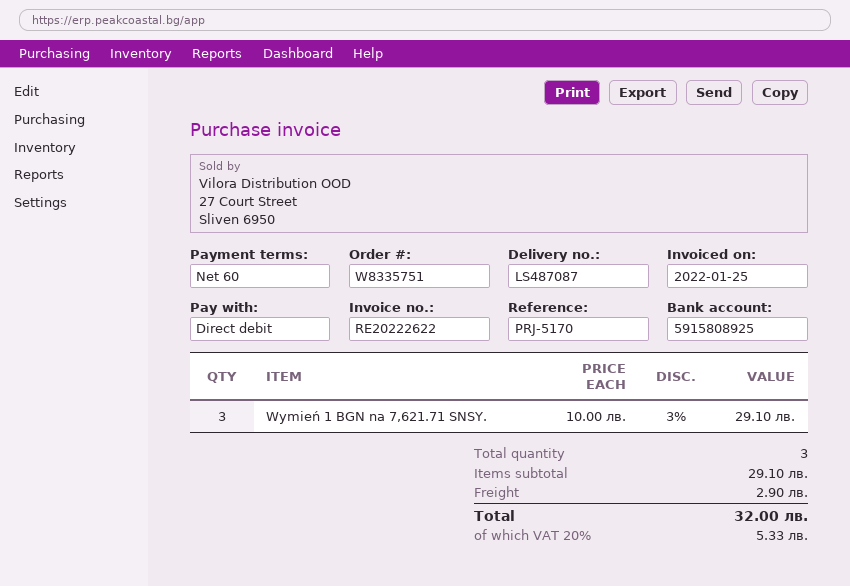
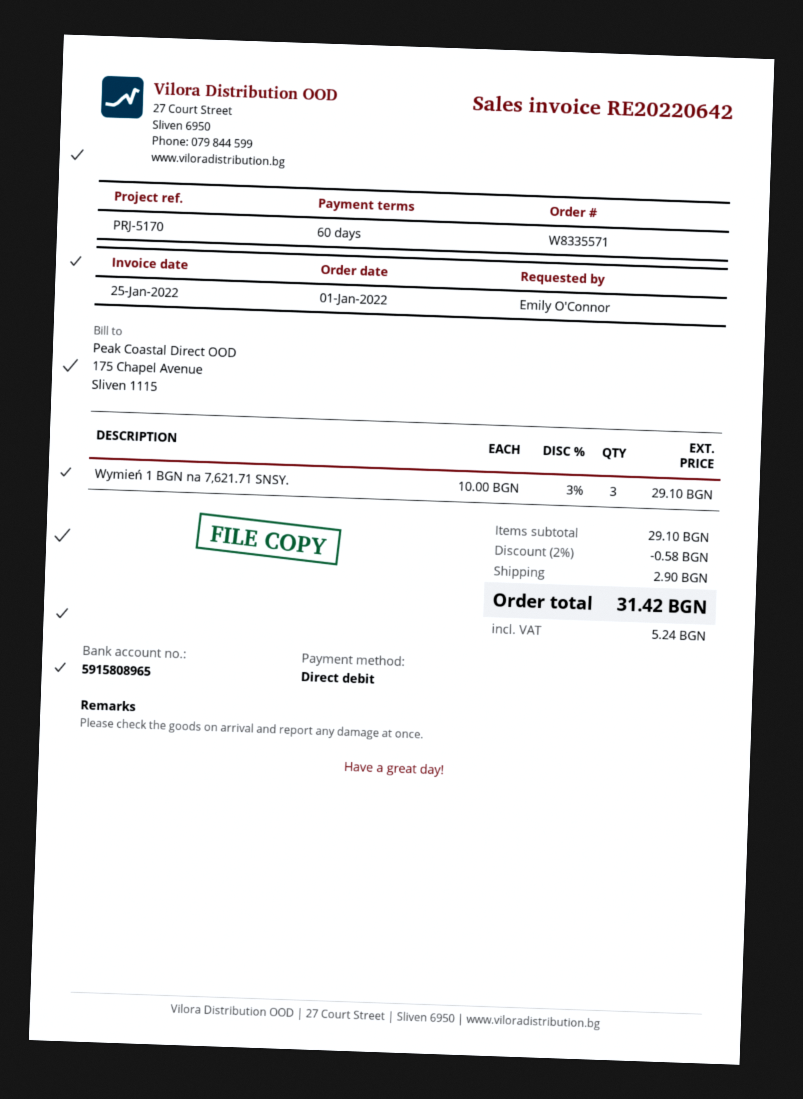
order number: W8335751 -> W8335571
invoice number: RE20222622 -> RE20220642
bank account: 5915808925 -> 5915808965
discount: none -> 2% = 0.58
tax: 5.33 -> 5.24
total: 32.00 -> 31.42

